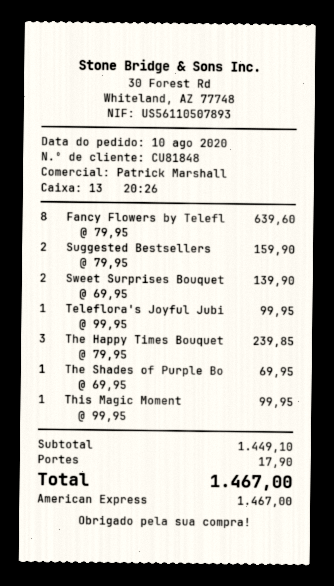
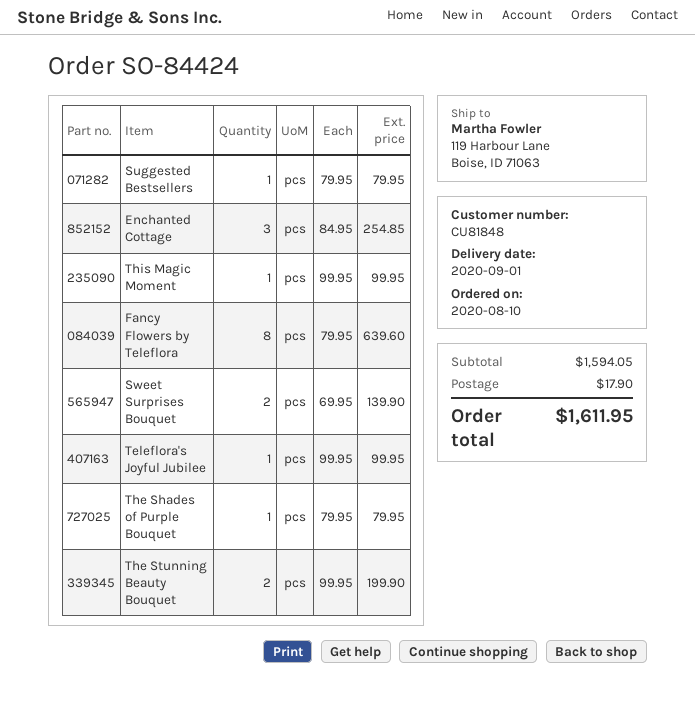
Suggested Bestsellers: 2 x 79.95 = 159.90 -> 1 x 79.95 = 79.95
The Happy Times Bouquet: 3 x 79.95 = 239.85 -> none
The Shades of Purple Bo: 1 x 69.95 = 69.95 -> 1 x 79.95 = 79.95
Enchanted Cottage: none -> 3 x 84.95 = 254.85
The Stunning Beauty Bouquet: none -> 2 x 99.95 = 199.90
subtotal: 1449.10 -> 1594.05
total: 1467.00 -> 1611.95

